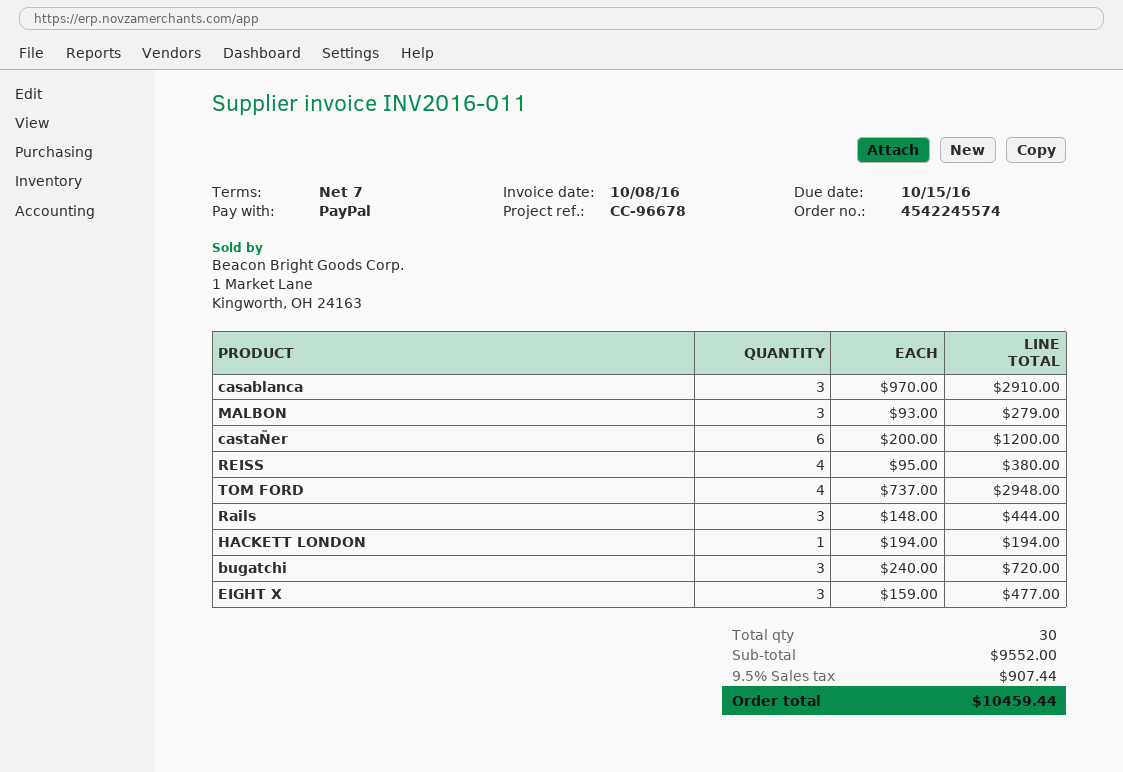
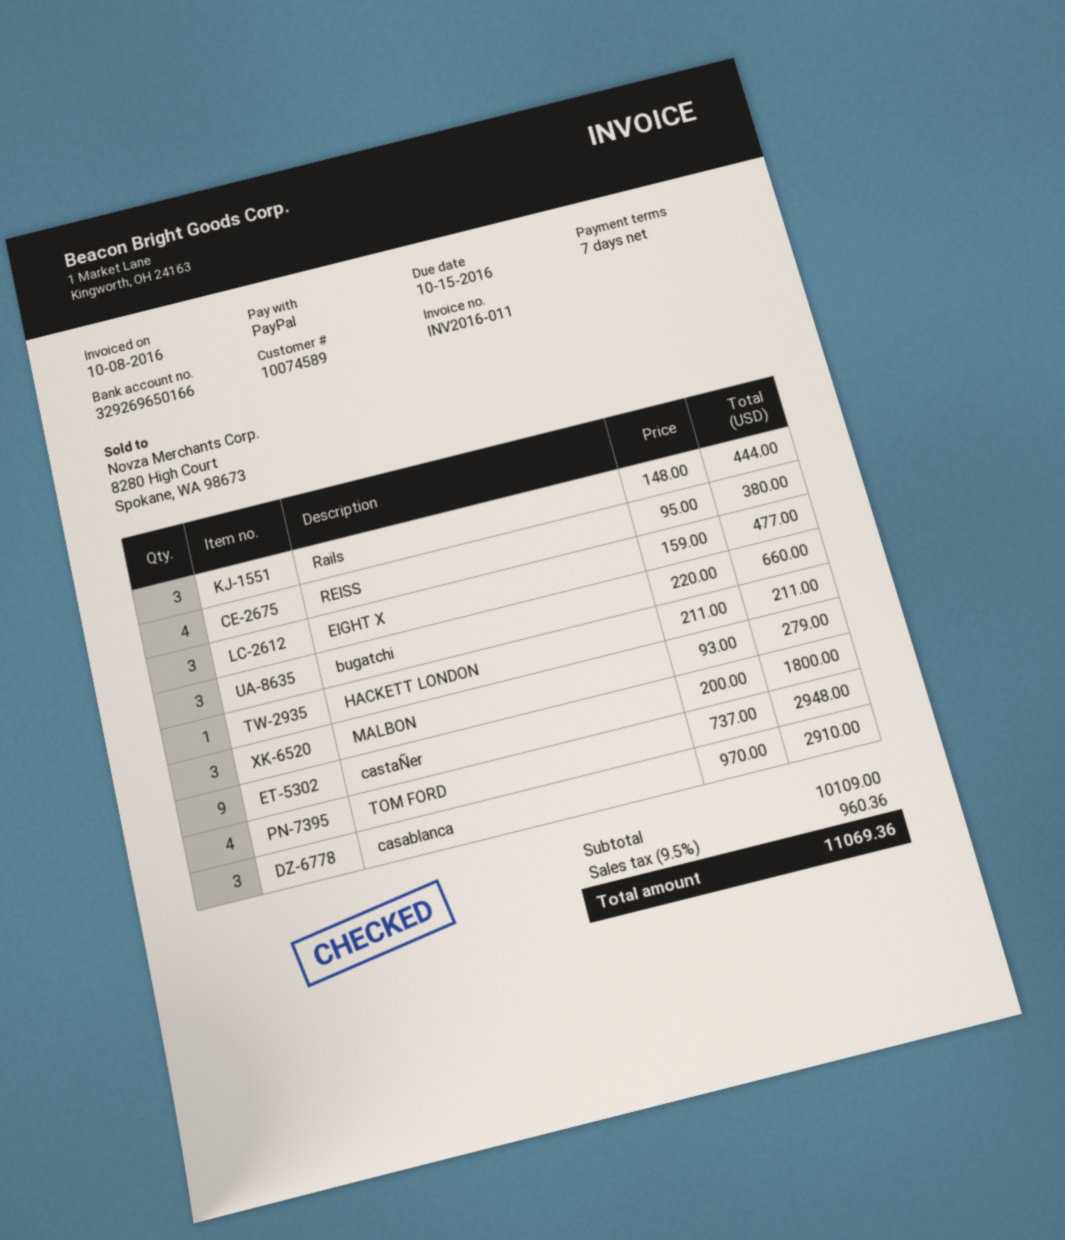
castaÑer: 6 x 200.00 = 1200.00 -> 9 x 200.00 = 1800.00
HACKETT LONDON: 1 x 194.00 = 194.00 -> 1 x 211.00 = 211.00
bugatchi: 3 x 240.00 = 720.00 -> 3 x 220.00 = 660.00
subtotal: 9552.00 -> 10109.00
tax: 9.5% = 907.44 -> 9.5% = 960.36
total: 10459.44 -> 11069.36

